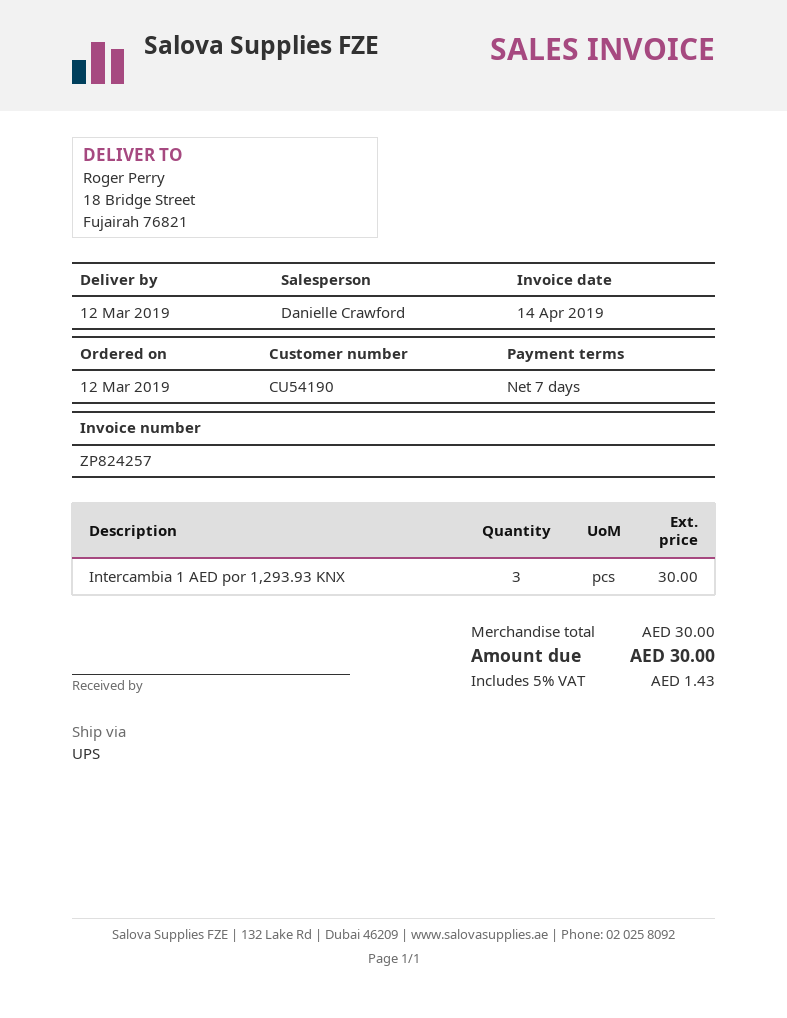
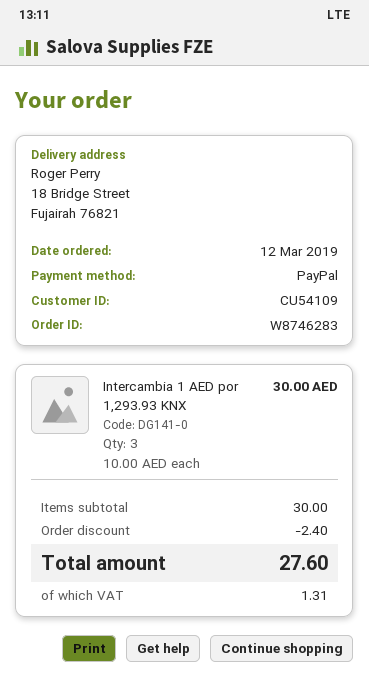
customer number: CU54190 -> CU54109
discount: none -> 2.40
tax: 1.43 -> 1.31
total: 30.00 -> 27.60

